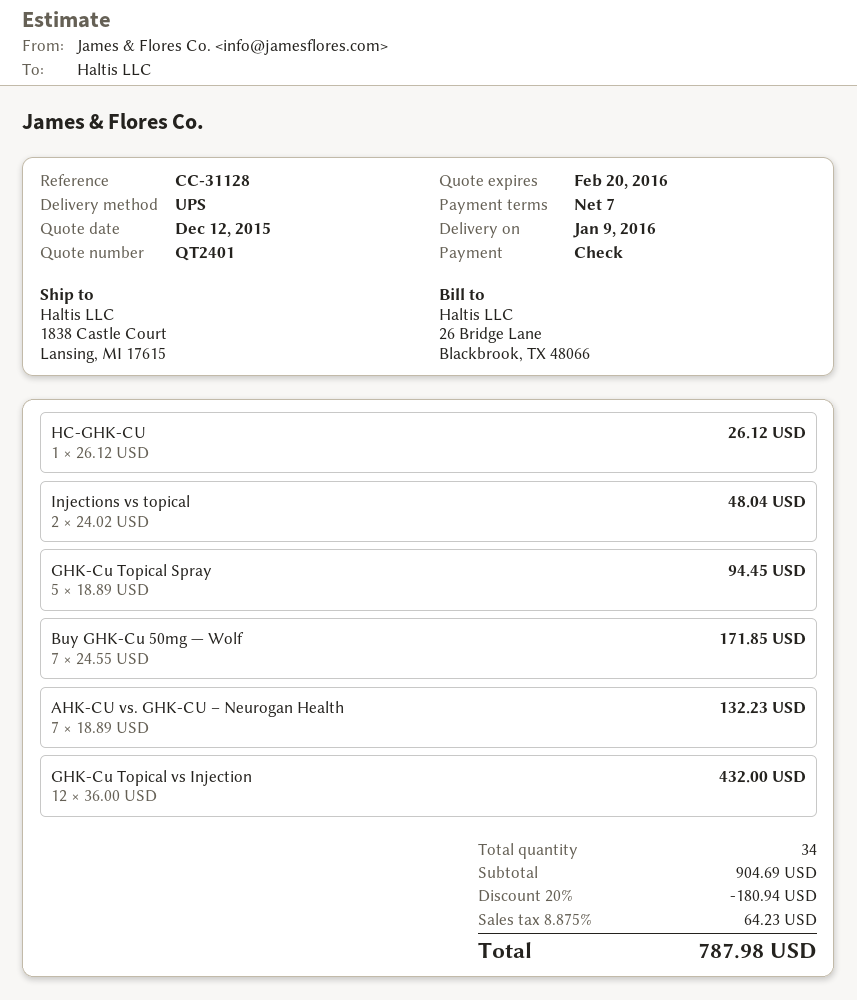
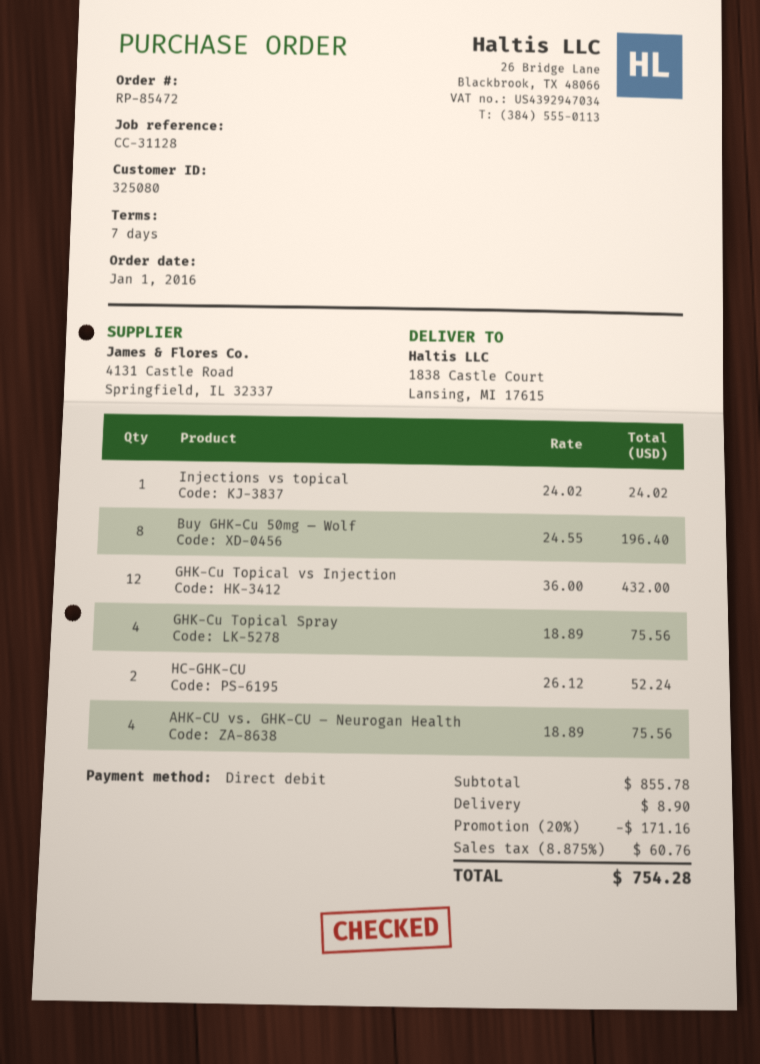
payment method: cheque -> direct debit
HC-GHK-CU: 1 x 26.12 = 26.12 -> 2 x 26.12 = 52.24
Injections vs topical: 2 x 24.02 = 48.04 -> 1 x 24.02 = 24.02
GHK-Cu Topical Spray: 5 x 18.89 = 94.45 -> 4 x 18.89 = 75.56
Buy GHK-Cu 50mg — Wolf: 7 x 24.55 = 171.85 -> 8 x 24.55 = 196.40
AHK-CU vs. GHK-CU – Neurogan Health: 7 x 18.89 = 132.23 -> 4 x 18.89 = 75.56
subtotal: 904.69 -> 855.78
discount: 20% = 180.94 -> 20% = 171.16
shipping: none -> 8.90
tax: 8.875% = 64.23 -> 8.875% = 60.76
total: 787.98 -> 754.28

